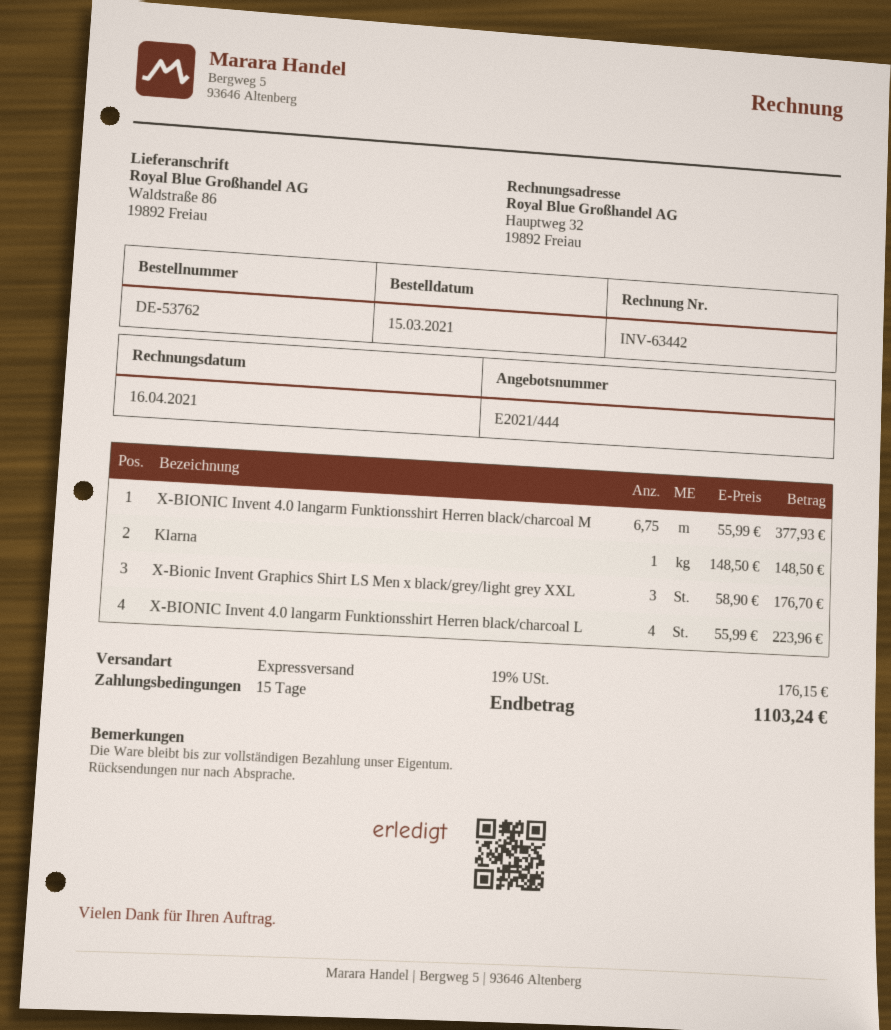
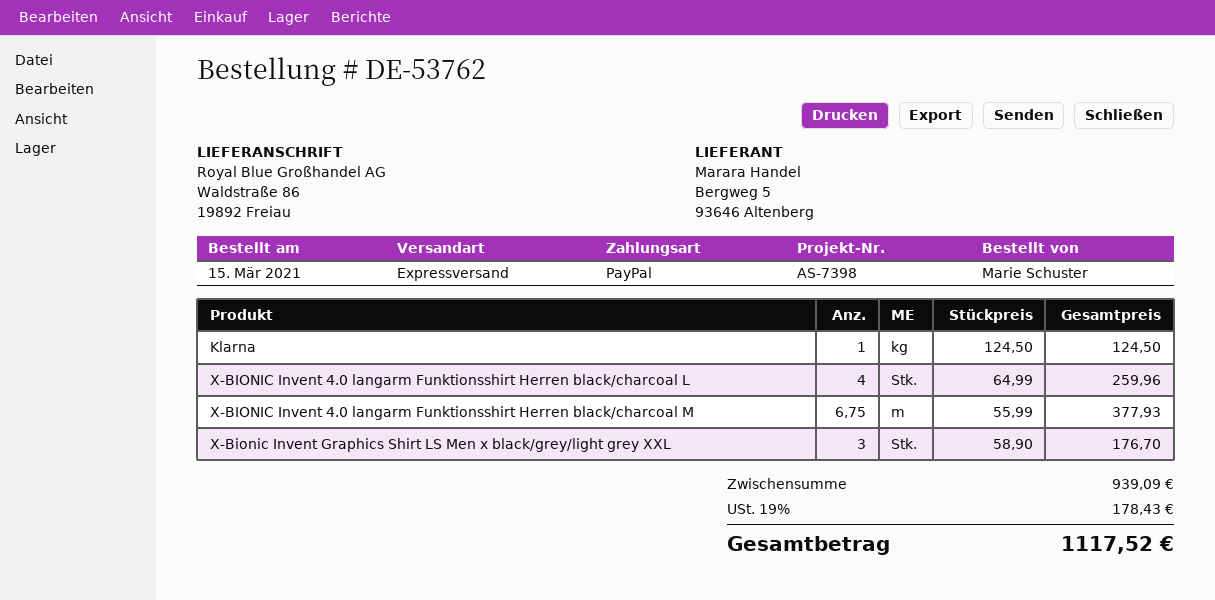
Klarna: 1 x 148.50 = 148.50 -> 1 x 124.50 = 124.50
X-BIONIC Invent 4.0 langarm Funktionsshirt Herren black/charcoal L: 4 x 55.99 = 223.96 -> 4 x 64.99 = 259.96
tax: 19% = 176.15 -> 19% = 178.43
total: 1103.24 -> 1117.52

